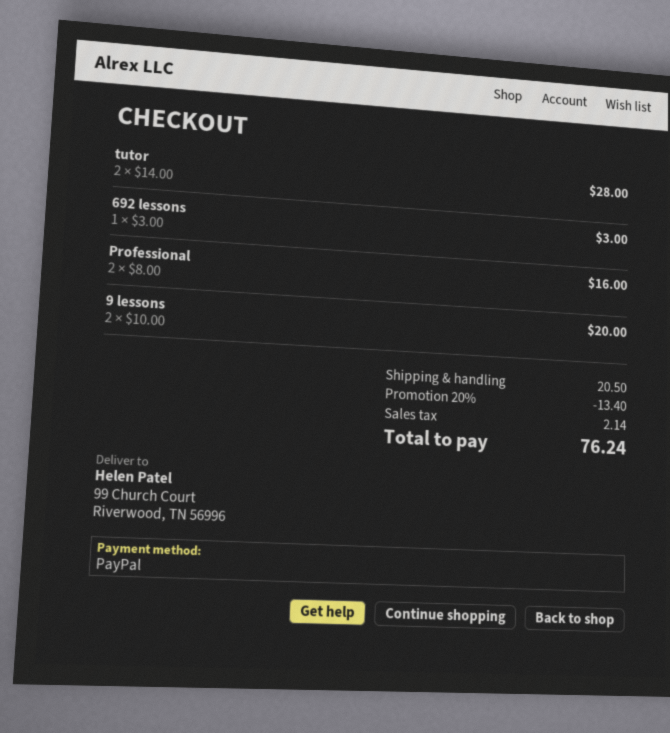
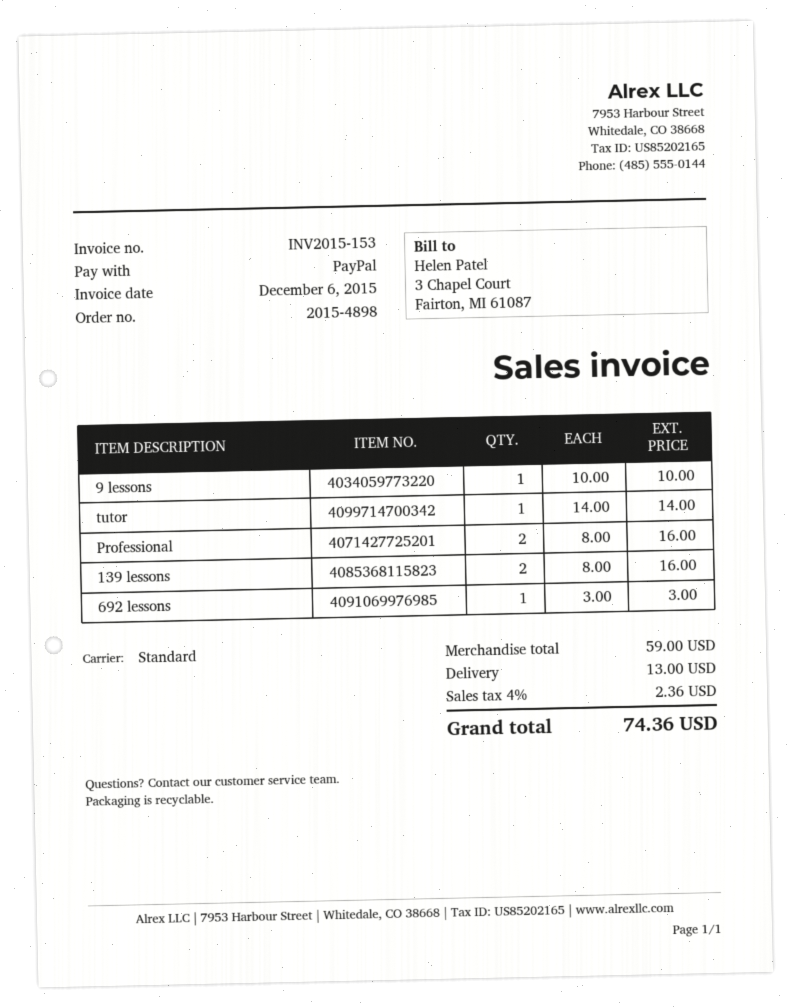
tutor: 2 x 14.00 = 28.00 -> 1 x 14.00 = 14.00
9 lessons: 2 x 10.00 = 20.00 -> 1 x 10.00 = 10.00
139 lessons: none -> 2 x 8.00 = 16.00
discount: 20% = 13.40 -> none
shipping: 20.50 -> 13.00
tax: 2.14 -> 2.36
total: 76.24 -> 74.36

